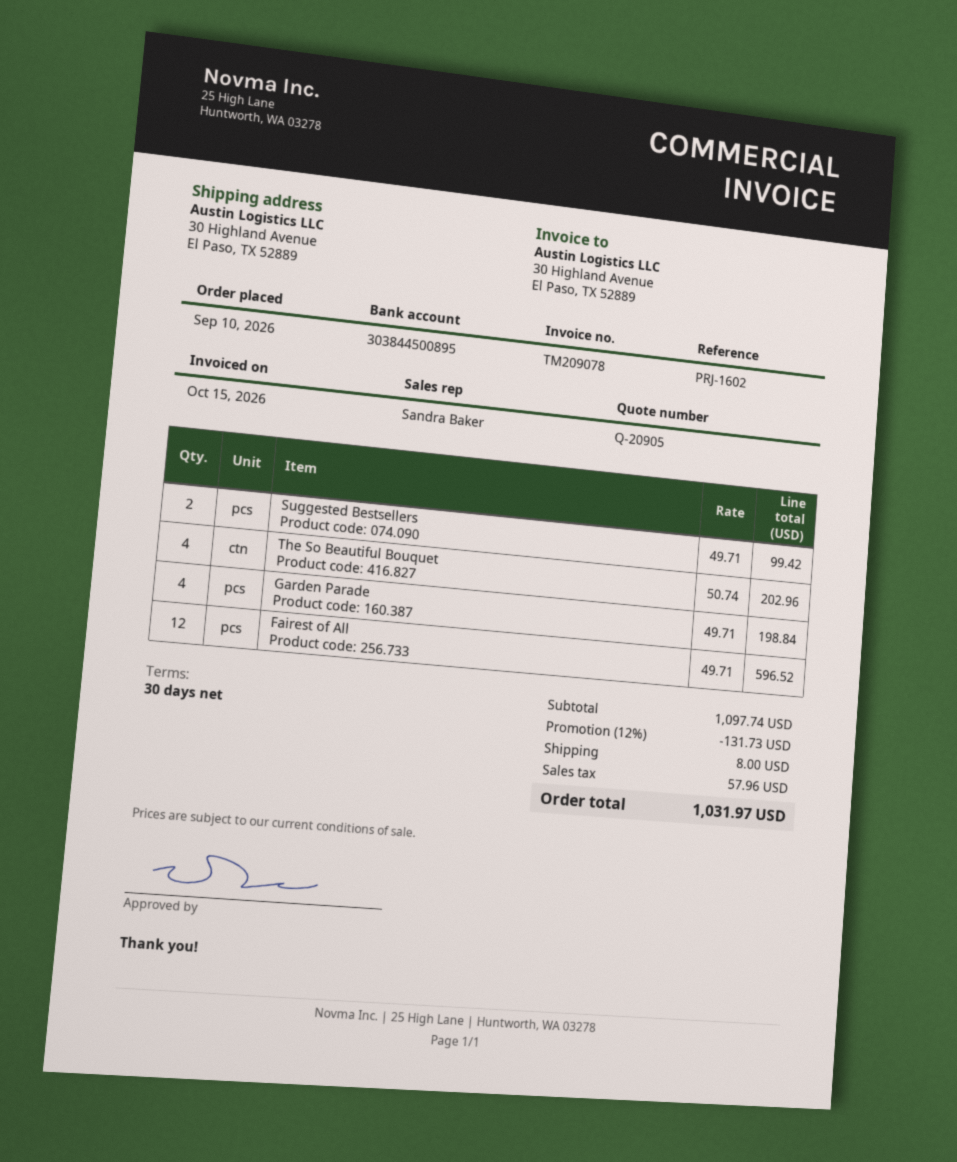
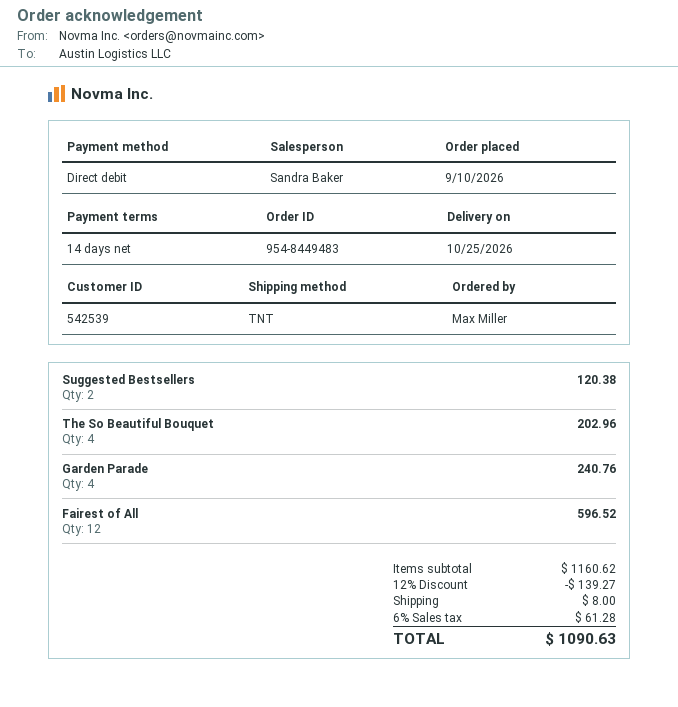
payment terms: 30 days -> 14 days
Suggested Bestsellers: 2 for 99.42 -> 2 for 120.38
Garden Parade: 4 for 198.84 -> 4 for 240.76
subtotal: 1097.74 -> 1160.62
discount: 12% = 131.73 -> 12% = 139.27
tax: 57.96 -> 61.28
total: 1031.97 -> 1090.63

